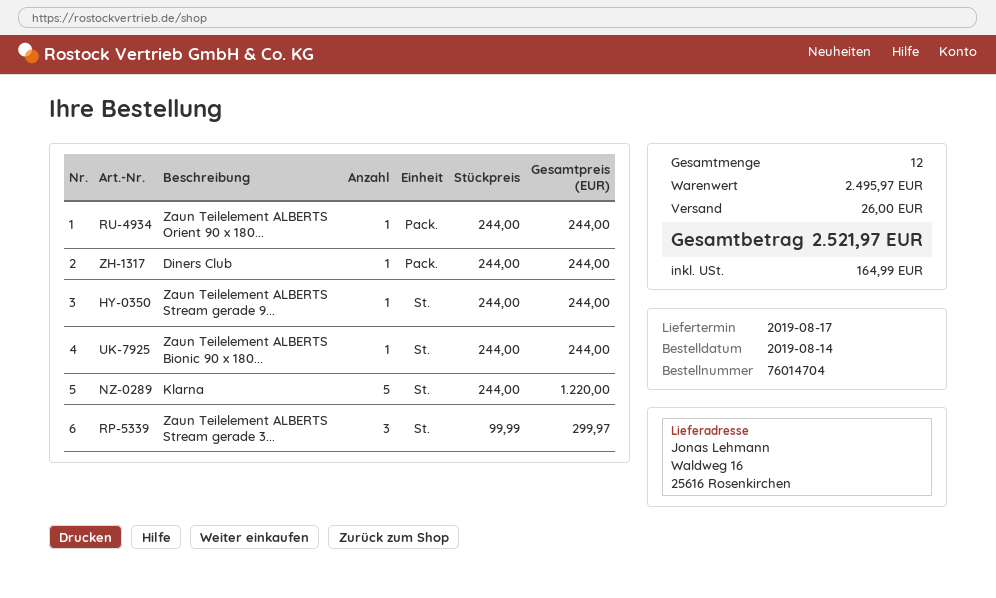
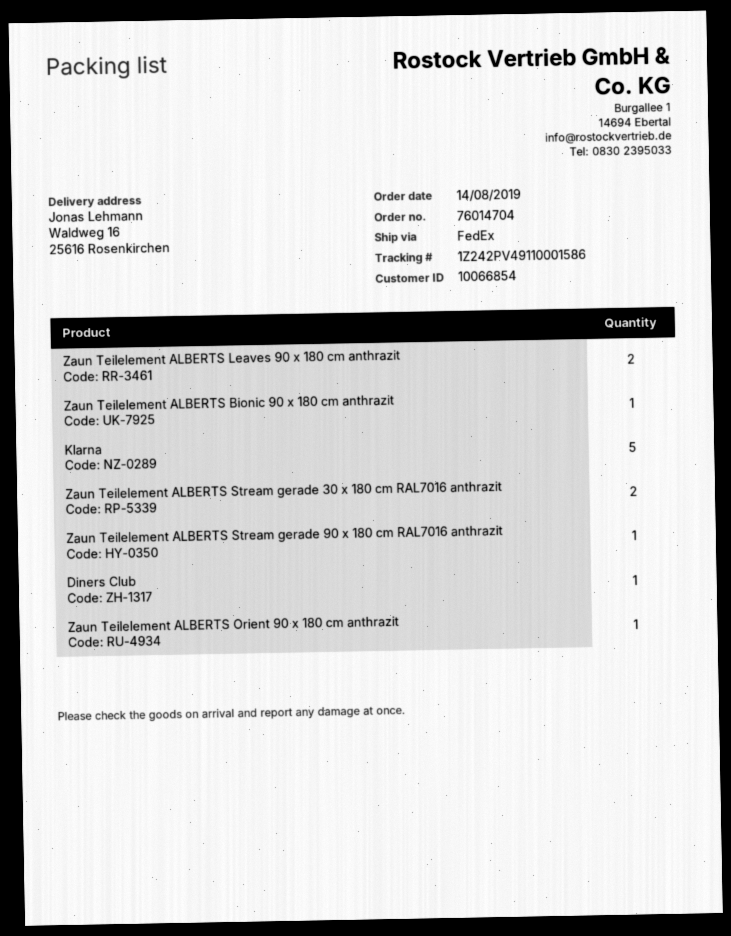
Zaun Teilelement ALBERTS Stream gerade 3...: 3 -> 2
Zaun Teilelement ALBERTS Leaves 90 x 180 cm anthrazit: none -> 2

